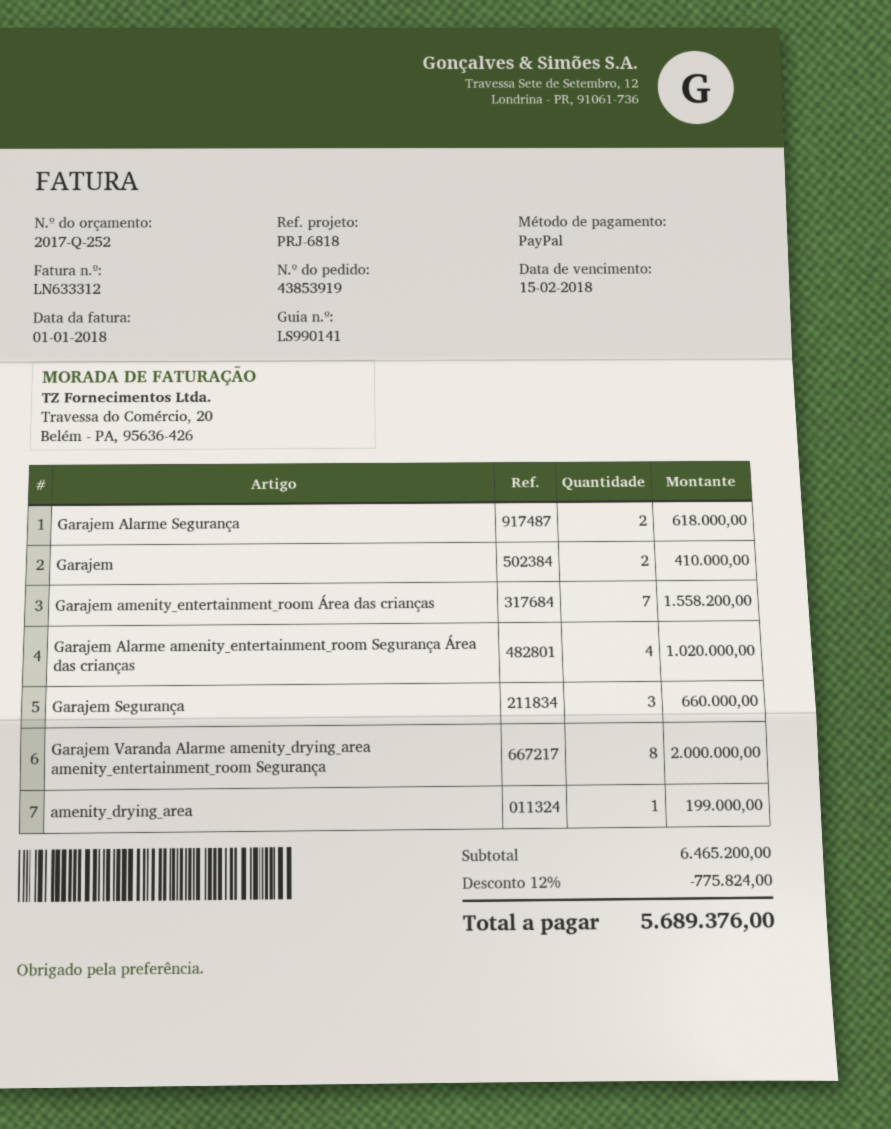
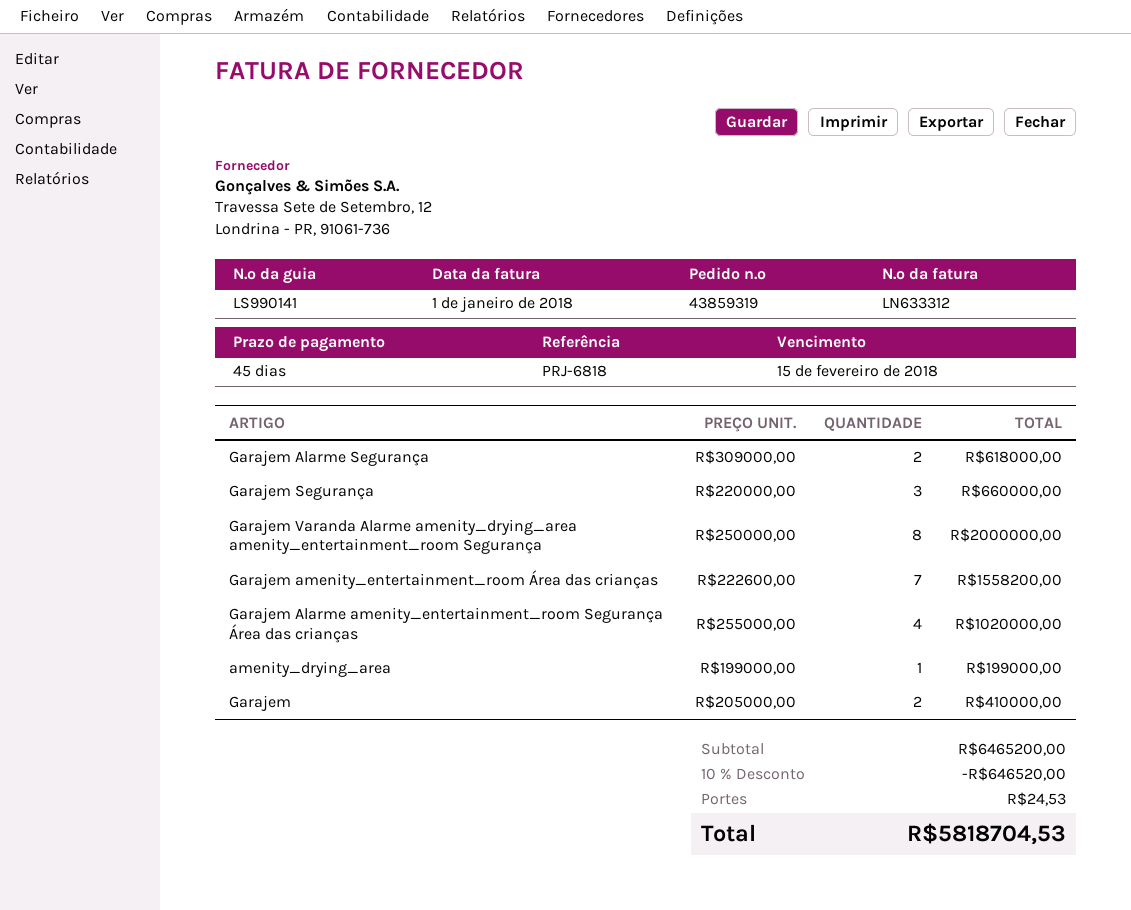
order number: 43853919 -> 43859319
discount: 12% = 775824.00 -> 10% = 646520.00
shipping: none -> 24.53
total: 5689376.00 -> 5818704.53

